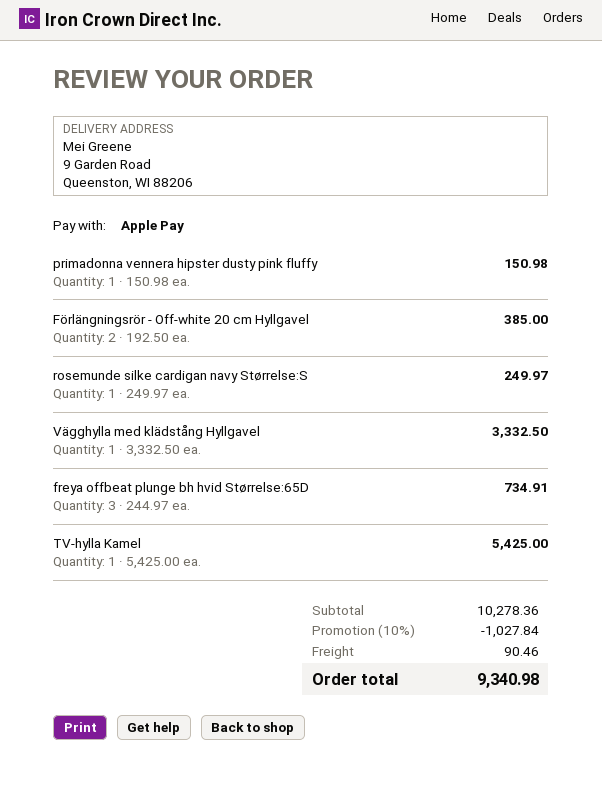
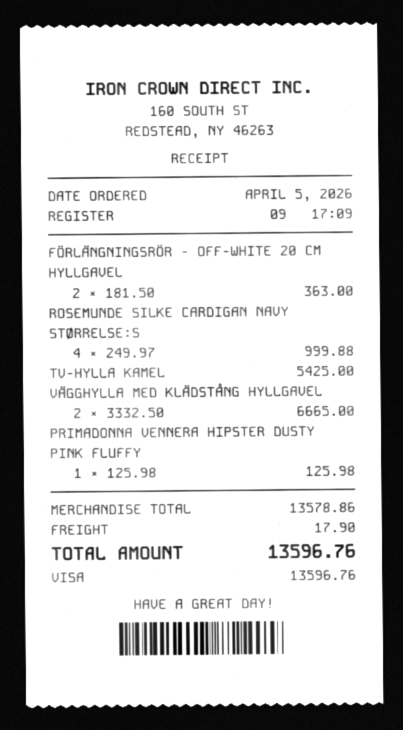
payment method: Apple Pay -> Visa
primadonna vennera hipster dusty pink fluffy: 1 x 150.98 = 150.98 -> 1 x 125.98 = 125.98
Förlängningsrör - Off-white 20 cm Hyllgavel: 2 x 192.50 = 385.00 -> 2 x 181.50 = 363.00
rosemunde silke cardigan navy Størrelse:S: 1 x 249.97 = 249.97 -> 4 x 249.97 = 999.88
Vägghylla med klädstång Hyllgavel: 1 x 3332.50 = 3332.50 -> 2 x 3332.50 = 6665.00
freya offbeat plunge bh hvid Størrelse:65D: 3 x 244.97 = 734.91 -> none
subtotal: 10278.36 -> 13578.86
discount: 10% = 1027.84 -> none
shipping: 90.46 -> 17.90
total: 9340.98 -> 13596.76

